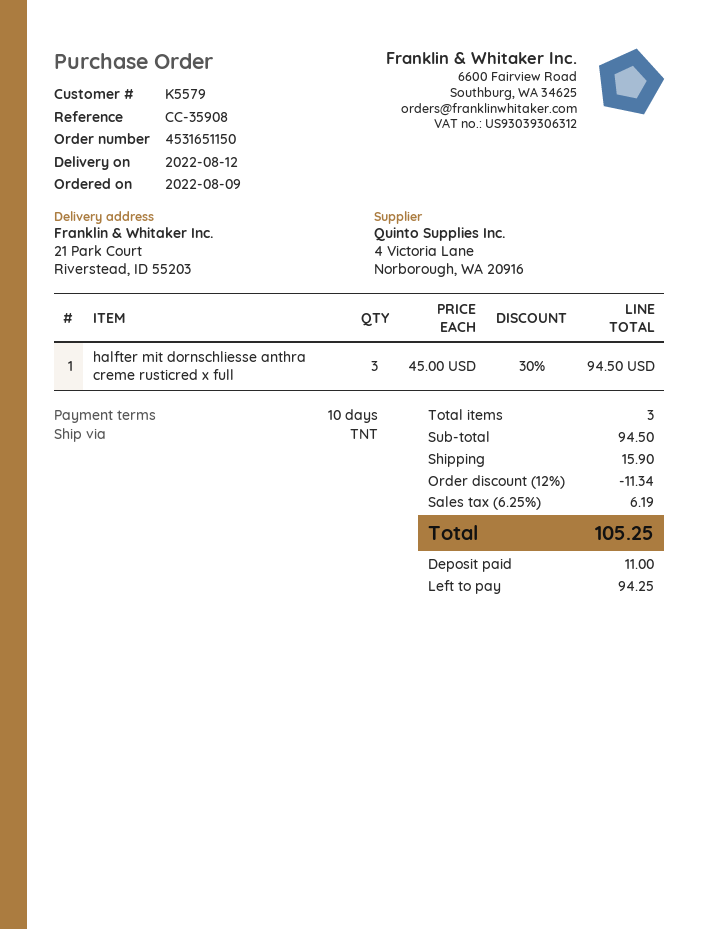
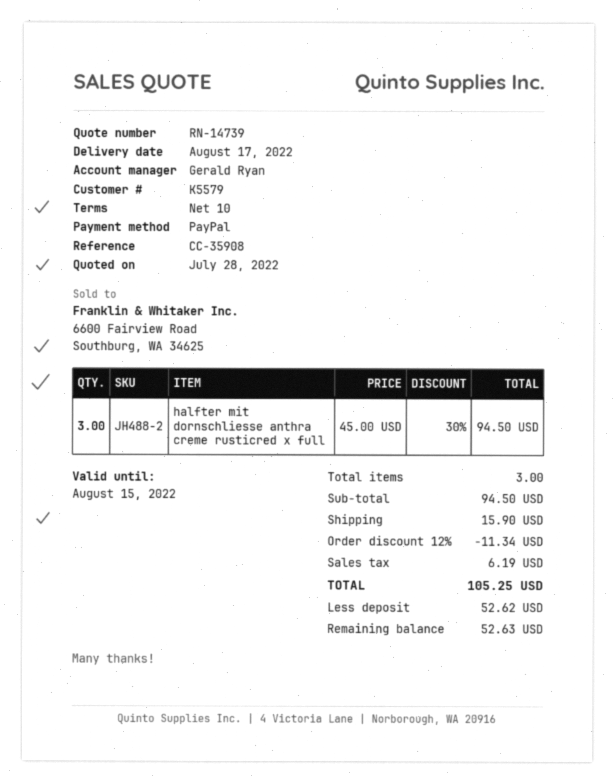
delivery date: 2022-08-12 -> 2022-08-17
deposit: 11.00 -> 52.62
balance: 94.25 -> 52.63

